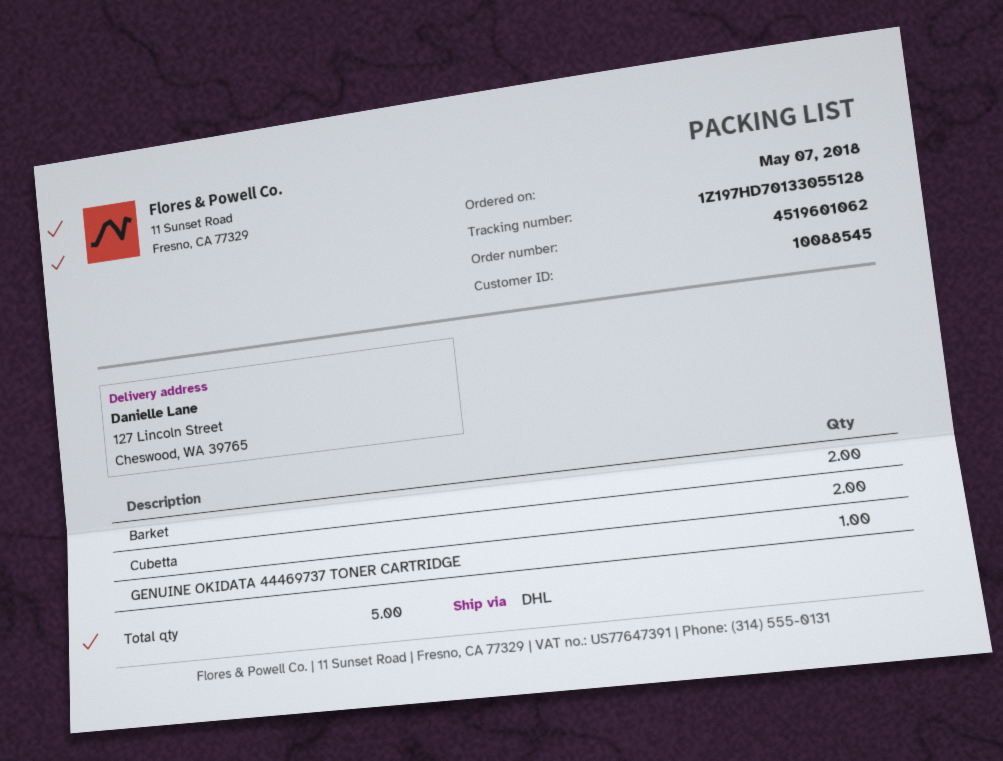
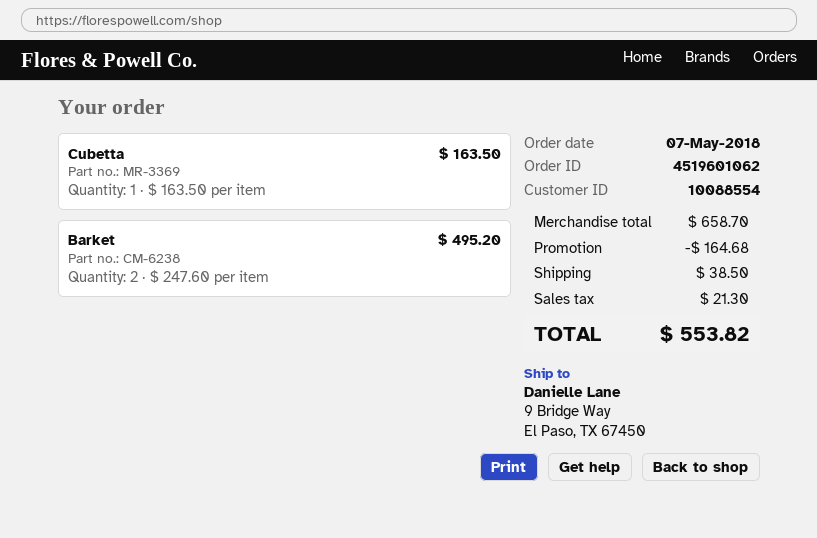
customer number: 10088545 -> 10088554
ship to: 127 Lincoln Street, Cheswood, WA 39765 -> 9 Bridge Way, El Paso, TX 67450
Cubetta: 2 -> 1
GENUINE OKIDATA 44469737 TONER CARTRIDGE: 1 -> none

